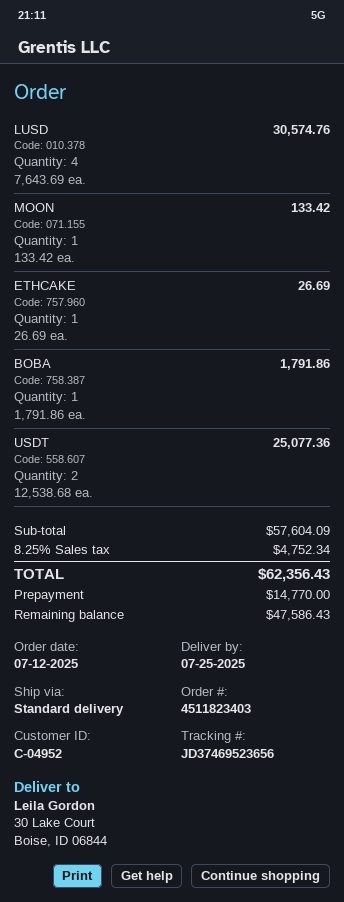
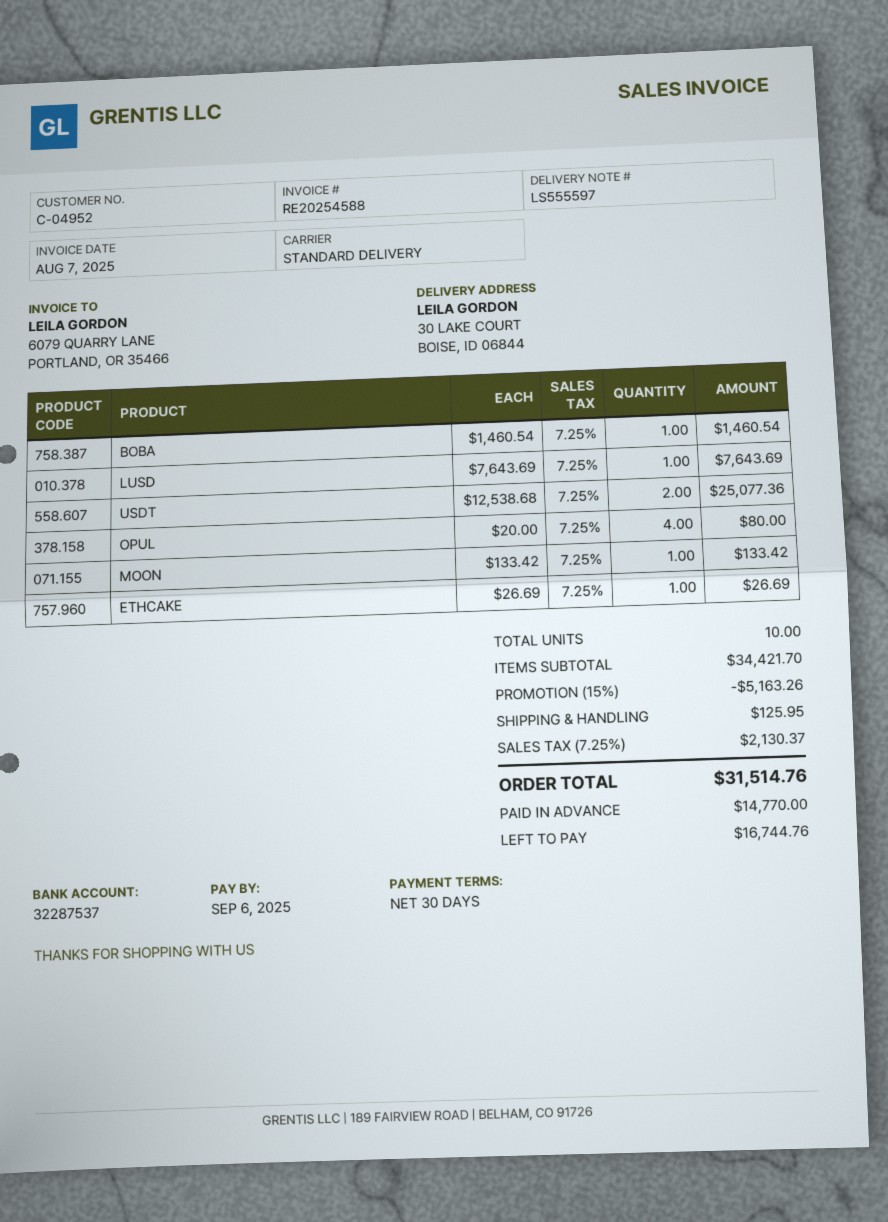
LUSD: 4 x 7643.69 = 30574.76 -> 1 x 7643.69 = 7643.69
BOBA: 1 x 1791.86 = 1791.86 -> 1 x 1460.54 = 1460.54
OPUL: none -> 4 x 20.00 = 80.00
subtotal: 57604.09 -> 34421.70
discount: none -> 15% = 5163.26
shipping: none -> 125.95
tax: 8.25% = 4752.34 -> 7.25% = 2130.37
total: 62356.43 -> 31514.76
balance: 47586.43 -> 16744.76

